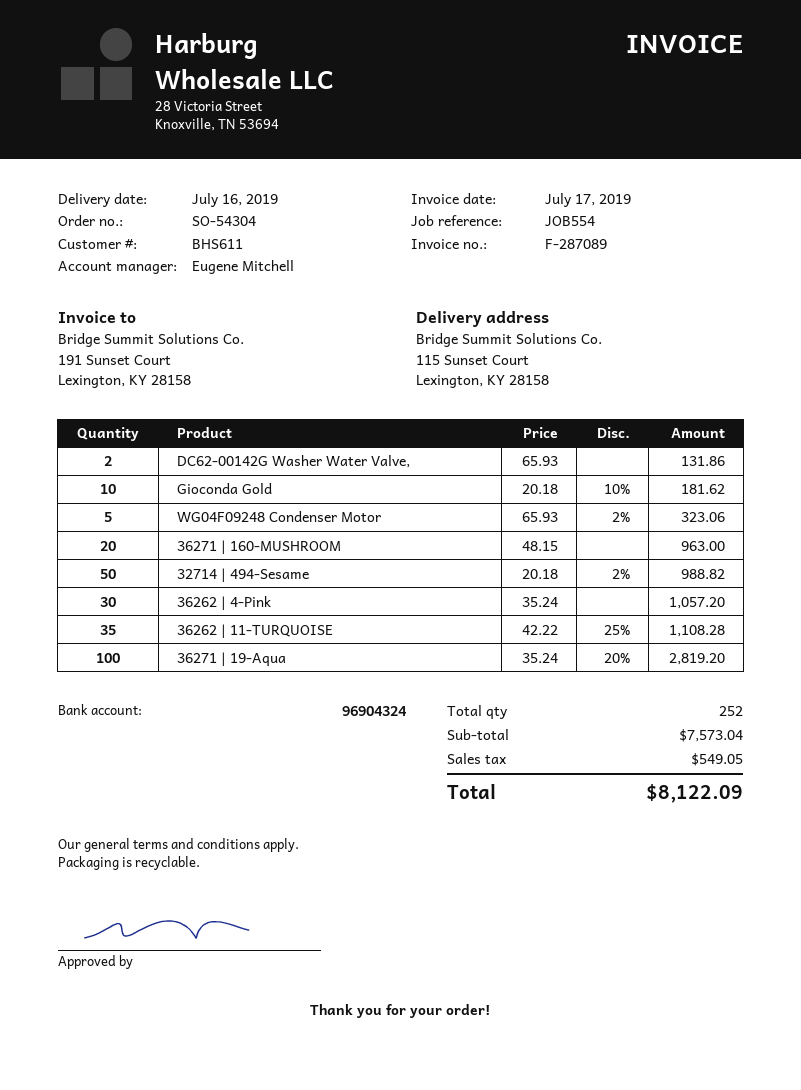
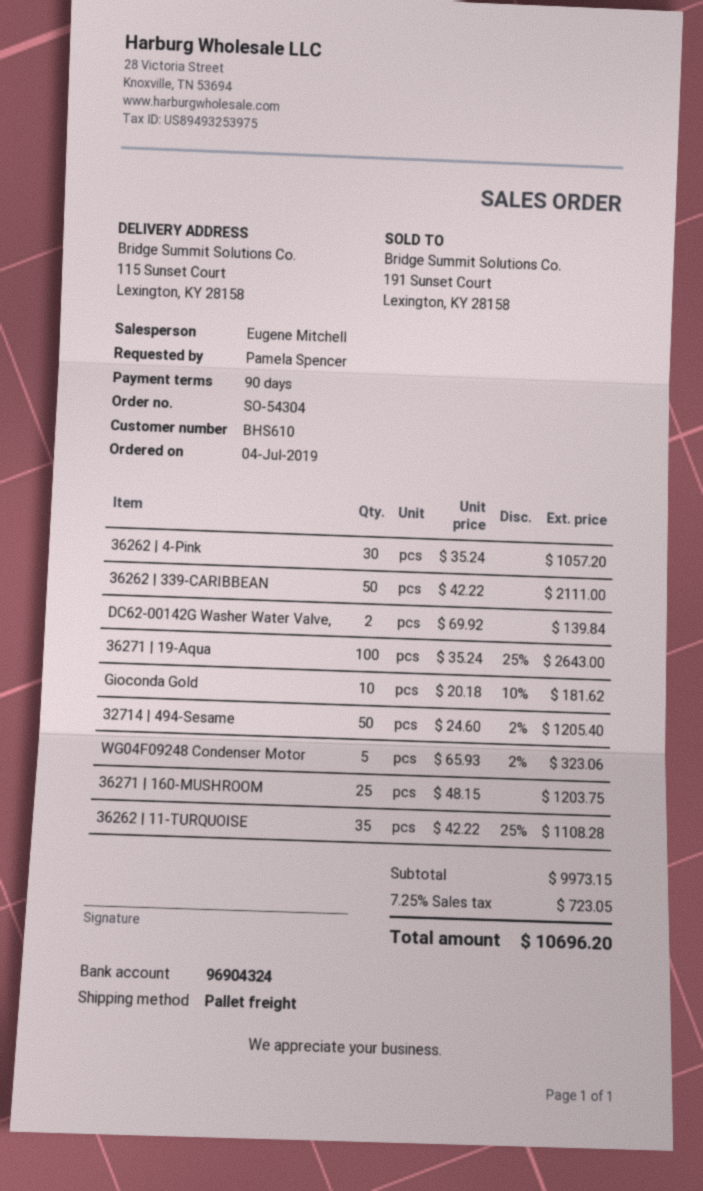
customer number: BHS611 -> BHS610
DC62-00142G Washer Water Valve,: 2 x 65.93 = 131.86 -> 2 x 69.92 = 139.84
36271 | 160-MUSHROOM: 20 x 48.15 = 963.00 -> 25 x 48.15 = 1203.75
32714 | 494-Sesame: 50 x 20.18 - 2% = 988.82 -> 50 x 24.60 - 2% = 1205.40
36271 | 19-Aqua: 100 x 35.24 - 20% = 2819.20 -> 100 x 35.24 - 25% = 2643.00
36262 | 339-CARIBBEAN: none -> 50 x 42.22 = 2111.00
subtotal: 7573.04 -> 9973.15
tax: 549.05 -> 723.05
total: 8122.09 -> 10696.20

